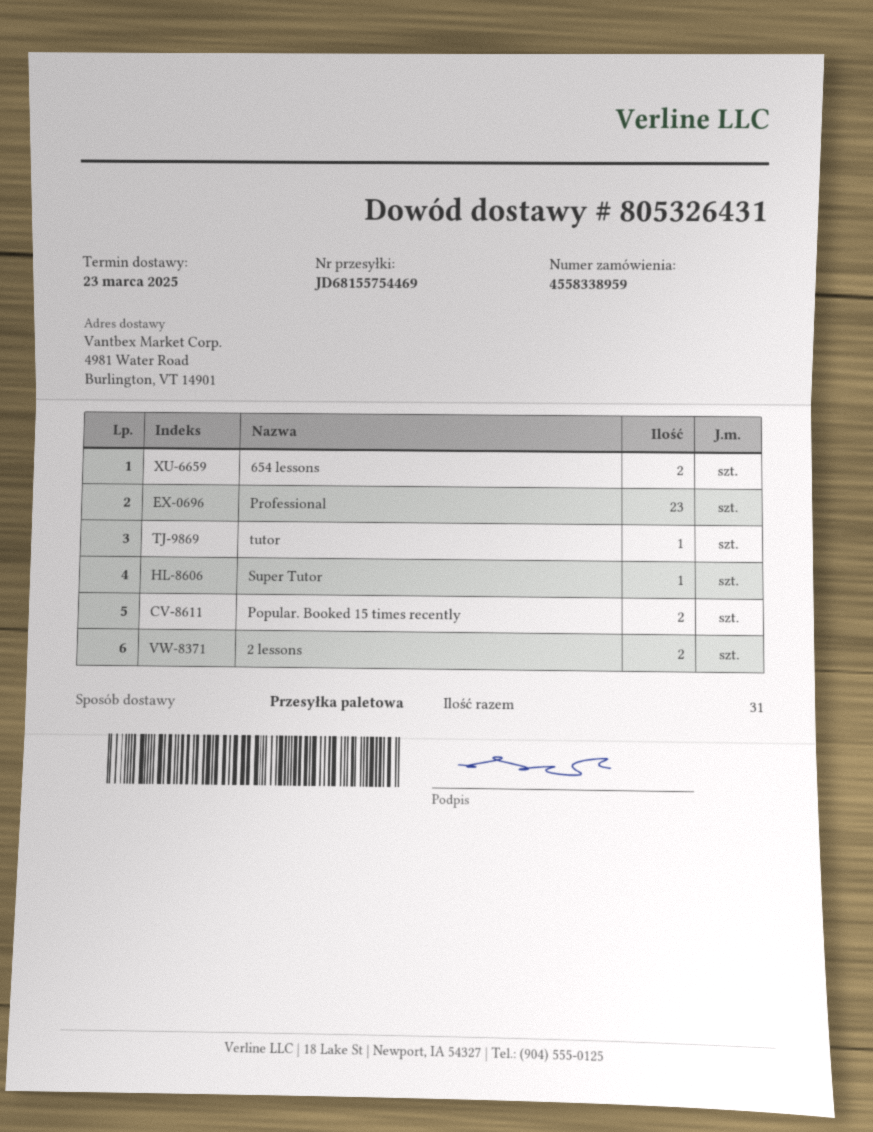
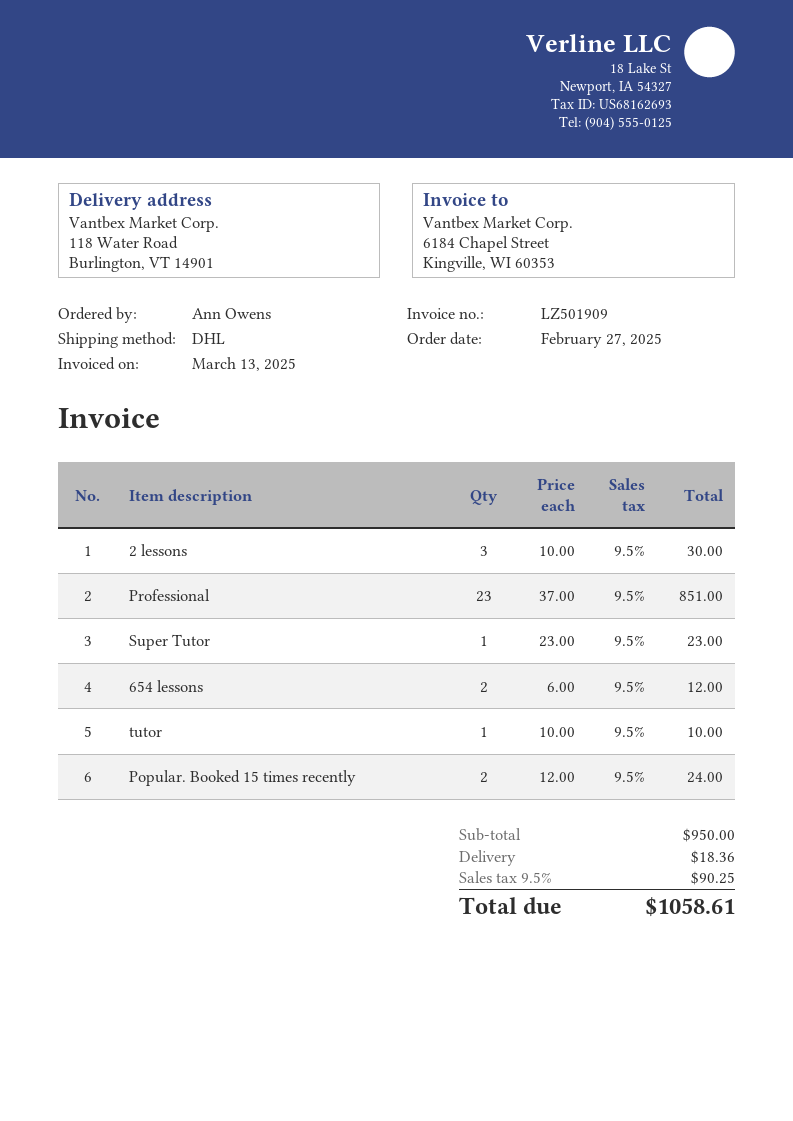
shipping method: pallet freight -> DHL
ship to: 4981 Water Road, Burlington, VT 14901 -> 118 Water Road, Burlington, VT 14901
2 lessons: 2 -> 3

